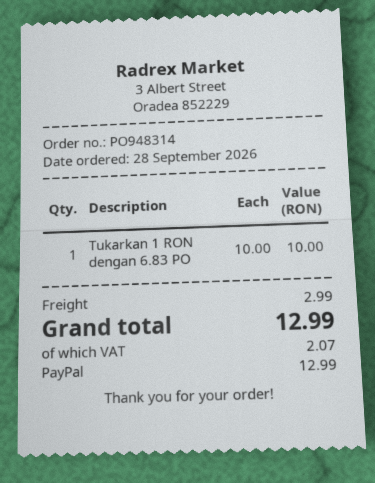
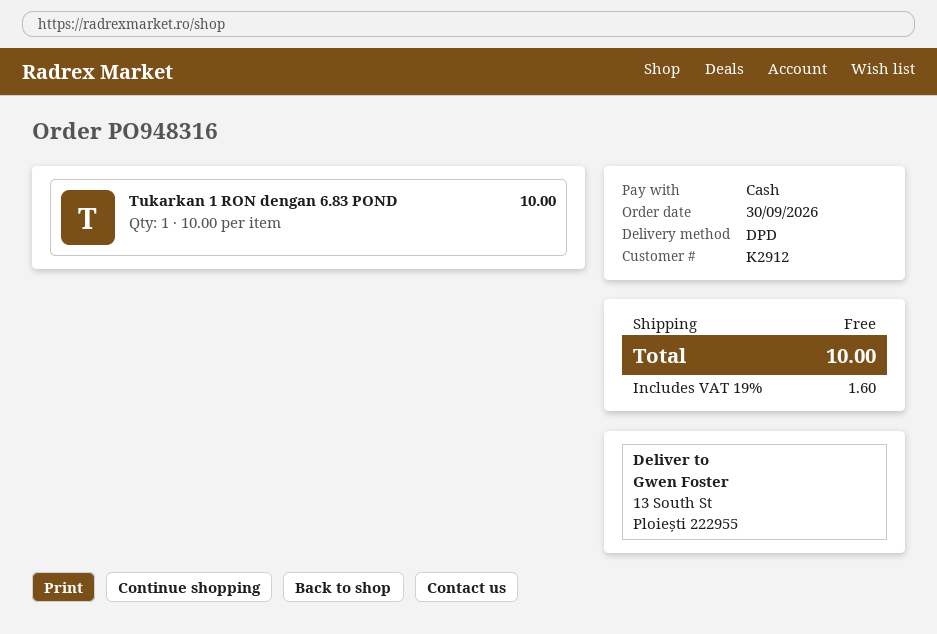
order number: PO948314 -> PO948316
order date: 2026-09-28 -> 2026-09-30
payment method: PayPal -> cash
shipping: 2.99 -> 0.00
tax: 2.07 -> 1.60
total: 12.99 -> 10.00

